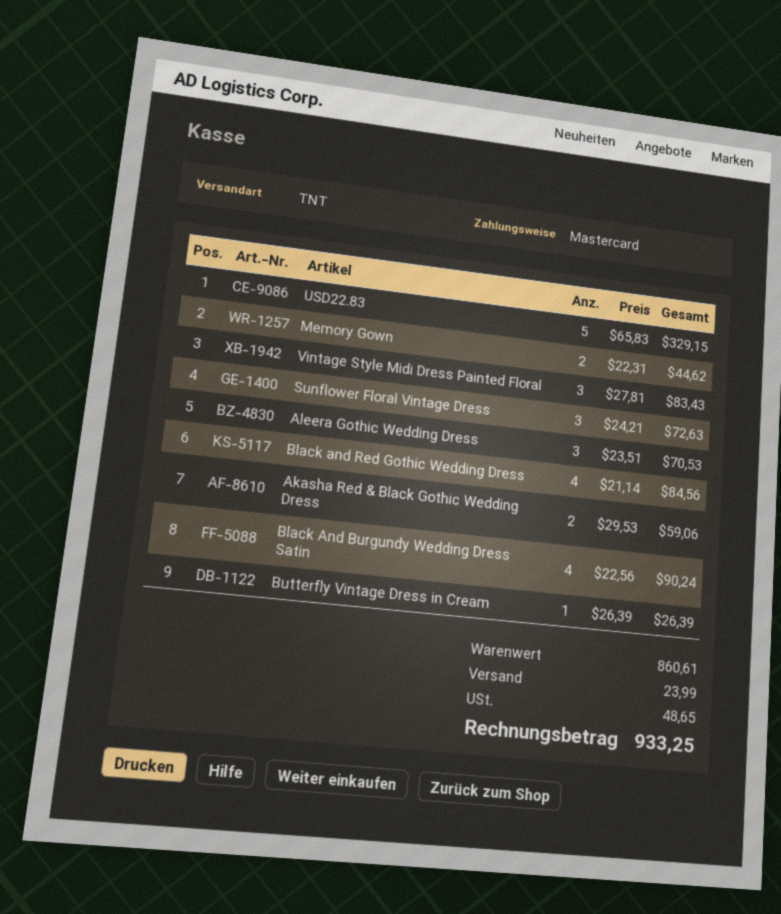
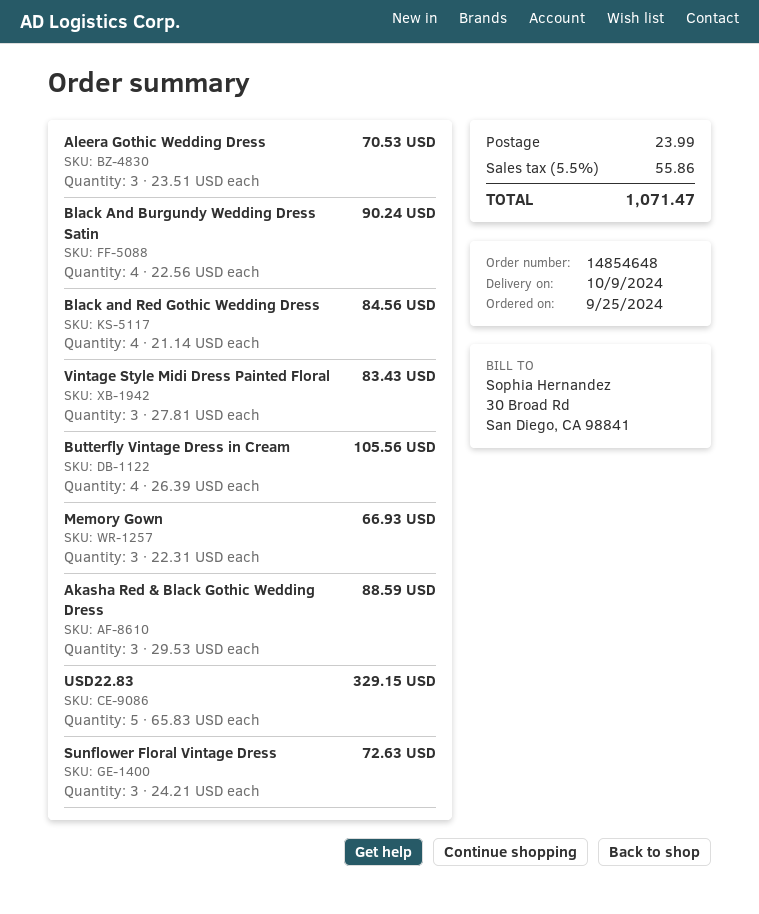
Memory Gown: 2 x 22.31 = 44.62 -> 3 x 22.31 = 66.93
Akasha Red & Black Gothic Wedding Dress: 2 x 29.53 = 59.06 -> 3 x 29.53 = 88.59
Butterfly Vintage Dress in Cream: 1 x 26.39 = 26.39 -> 4 x 26.39 = 105.56
tax: 48.65 -> 55.86
total: 933.25 -> 1071.47

